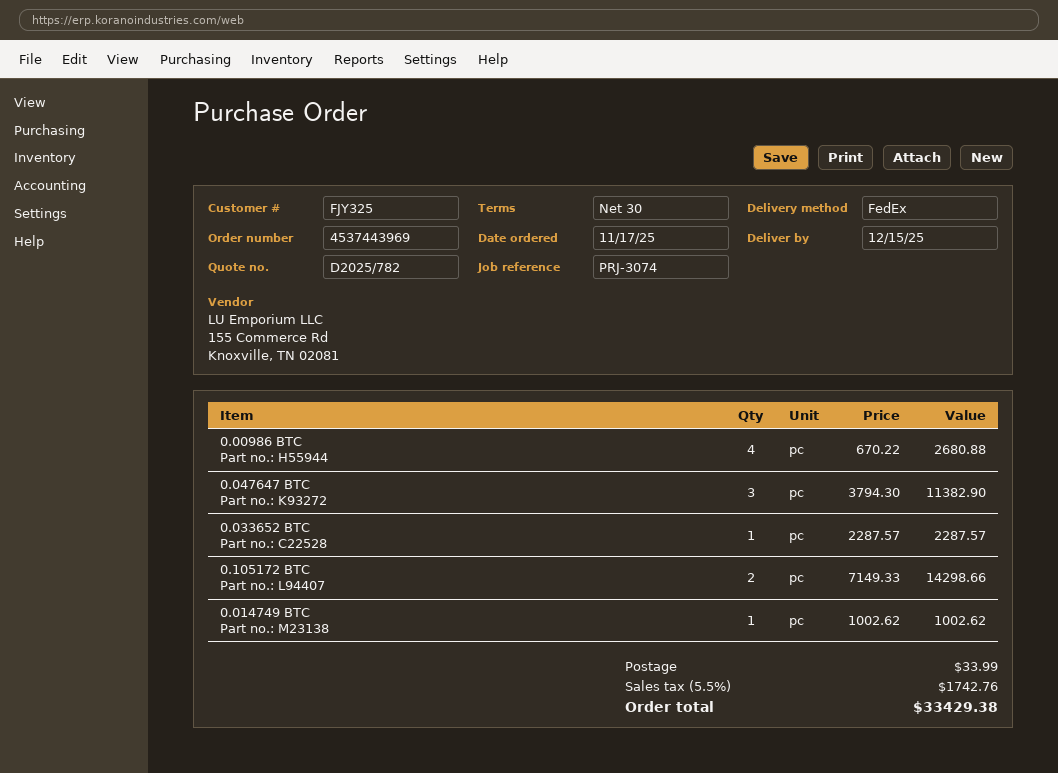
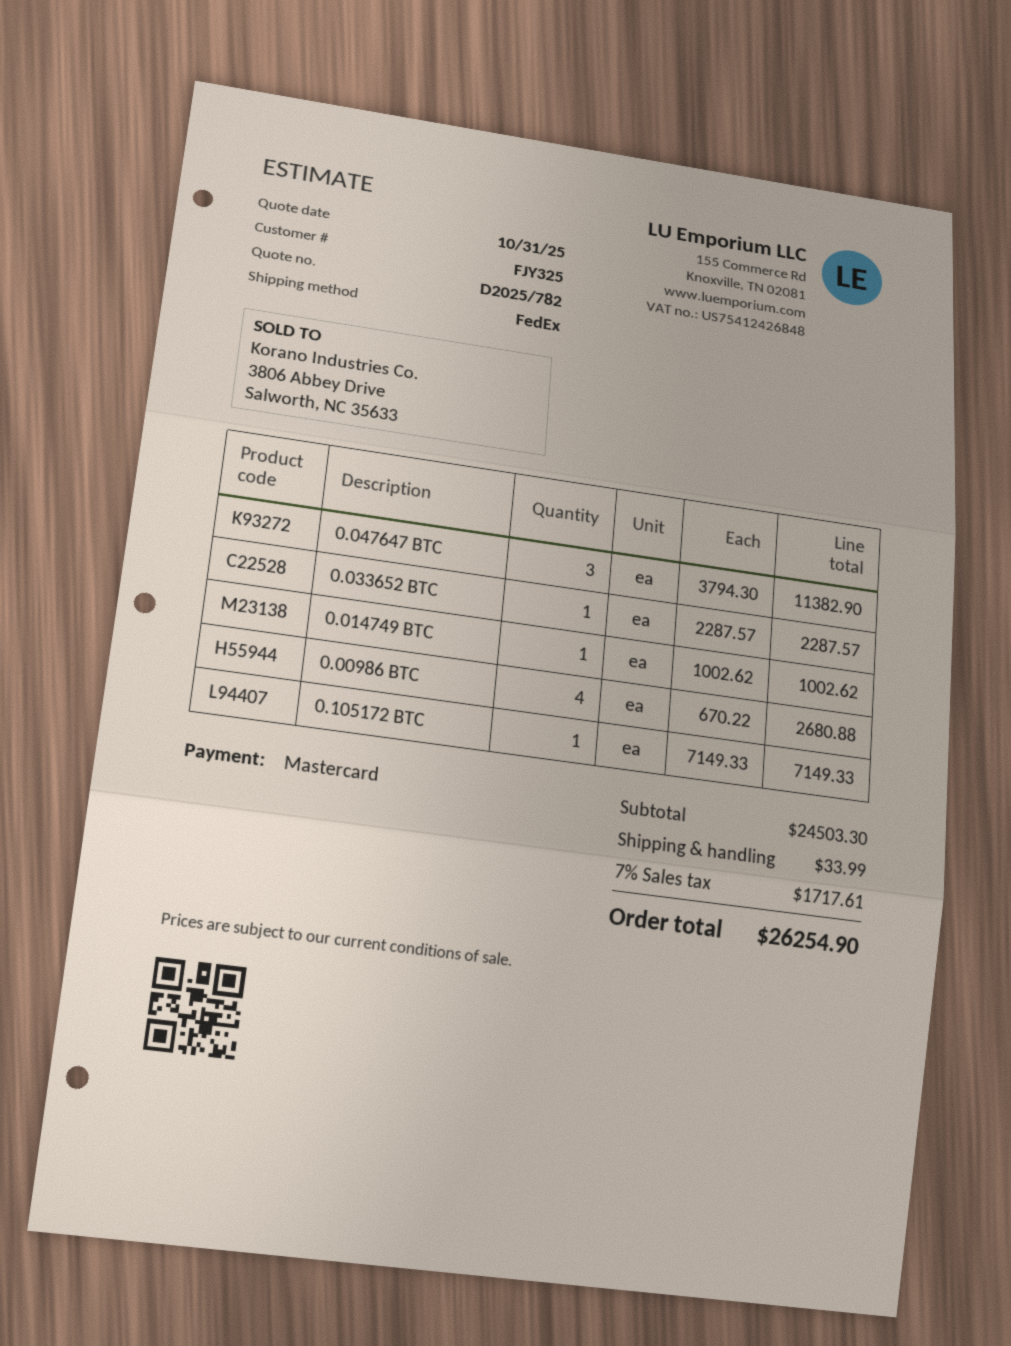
0.105172 BTC: 2 x 7149.33 = 14298.66 -> 1 x 7149.33 = 7149.33
tax: 5.5% = 1742.76 -> 7% = 1717.61
total: 33429.38 -> 26254.90

